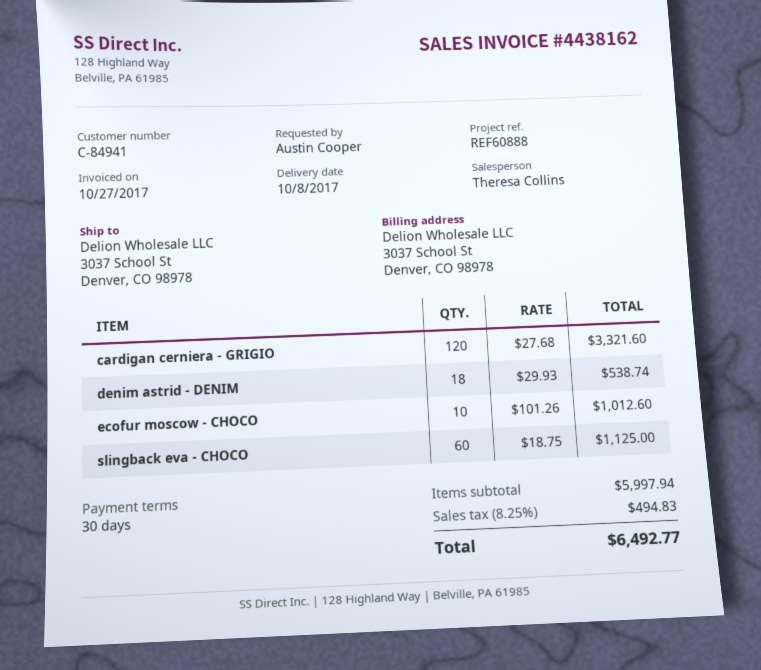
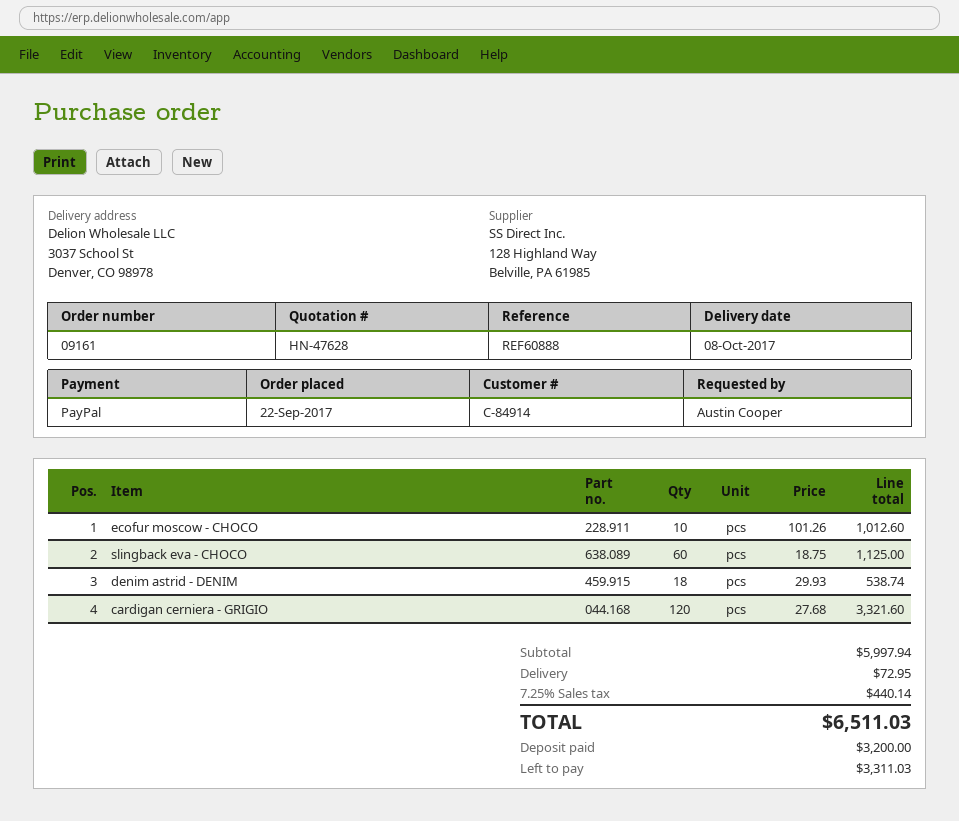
customer number: C-84941 -> C-84914
shipping: none -> 72.95
tax: 8.25% = 494.83 -> 7.25% = 440.14
total: 6492.77 -> 6511.03

